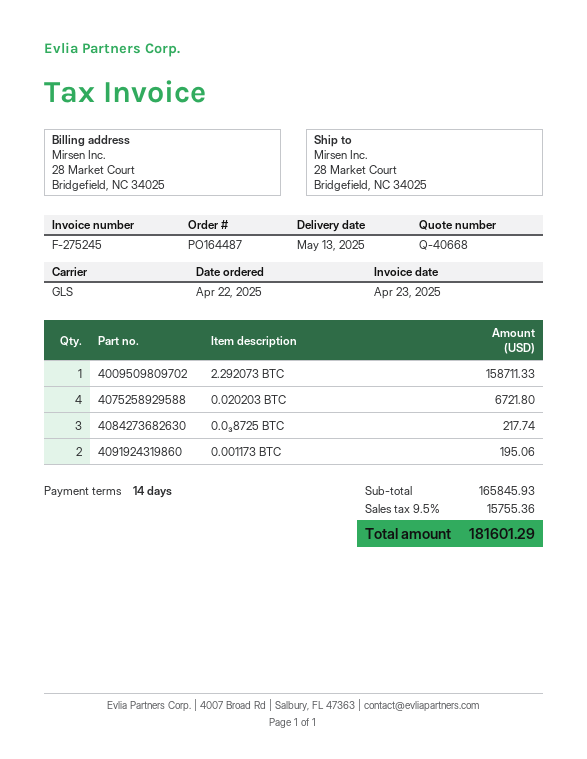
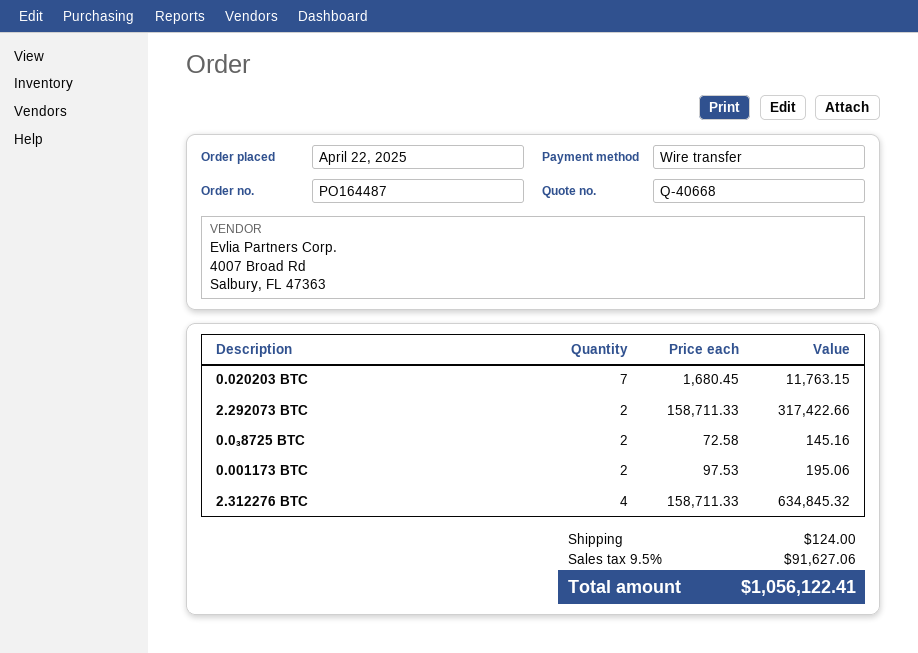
2.292073 BTC: 1 for 158711.33 -> 2 for 317422.66
0.020203 BTC: 4 for 6721.80 -> 7 for 11763.15
0.0₃8725 BTC: 3 for 217.74 -> 2 for 145.16
2.312276 BTC: none -> 4 for 634845.32
shipping: none -> 124.00
tax: 9.5% = 15755.36 -> 9.5% = 91627.06
total: 181601.29 -> 1056122.41

